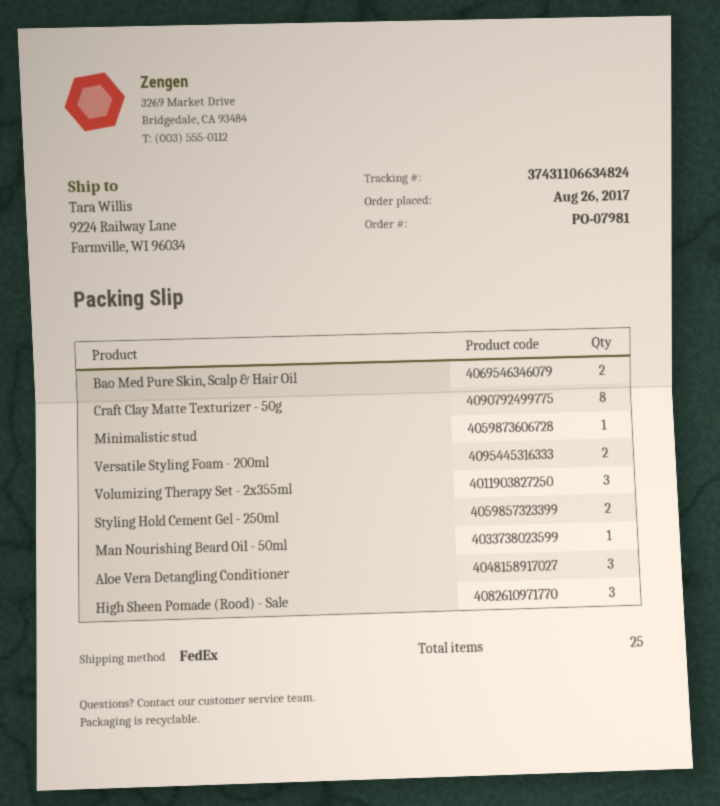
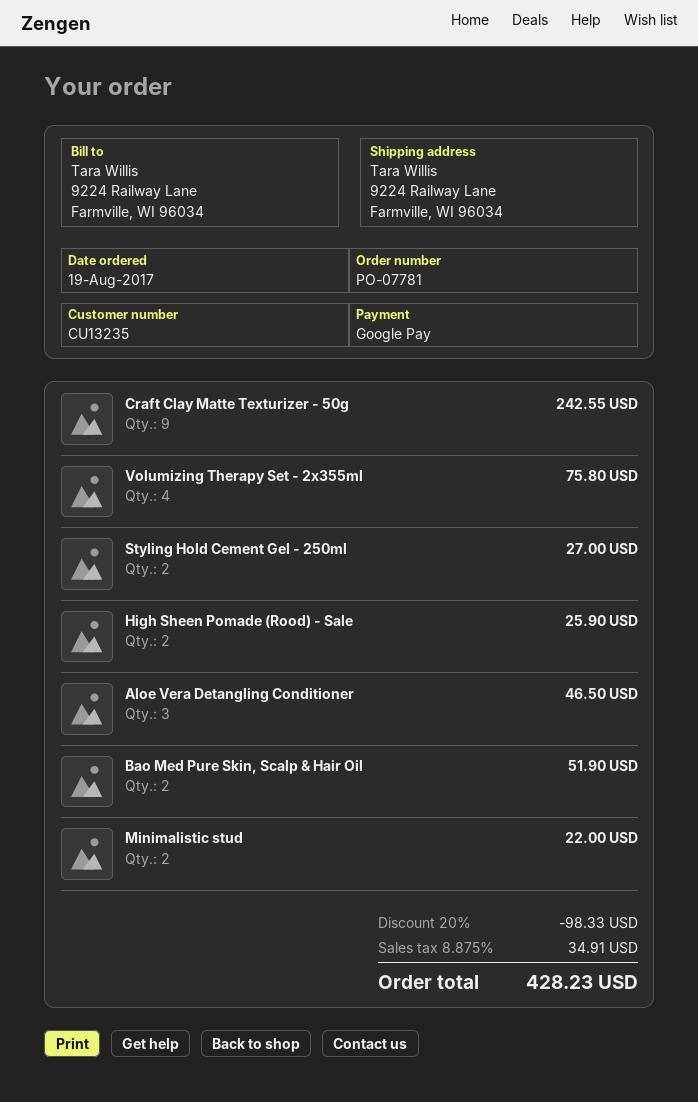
order number: PO-07981 -> PO-07781
order date: 2017-08-26 -> 2017-08-19
Craft Clay Matte Texturizer - 50g: 8 -> 9
Minimalistic stud: 1 -> 2
Versatile Styling Foam - 200ml: 2 -> none
Volumizing Therapy Set - 2x355ml: 3 -> 4
Man Nourishing Beard Oil - 50ml: 1 -> none
High Sheen Pomade (Rood) - Sale: 3 -> 2

